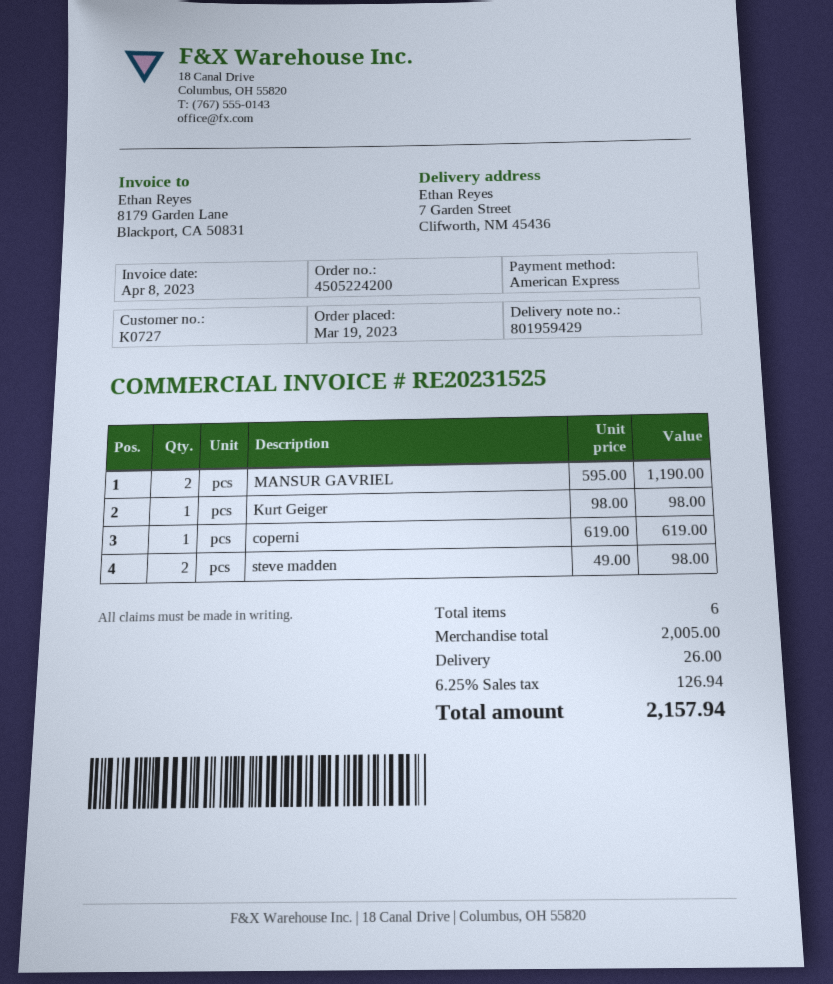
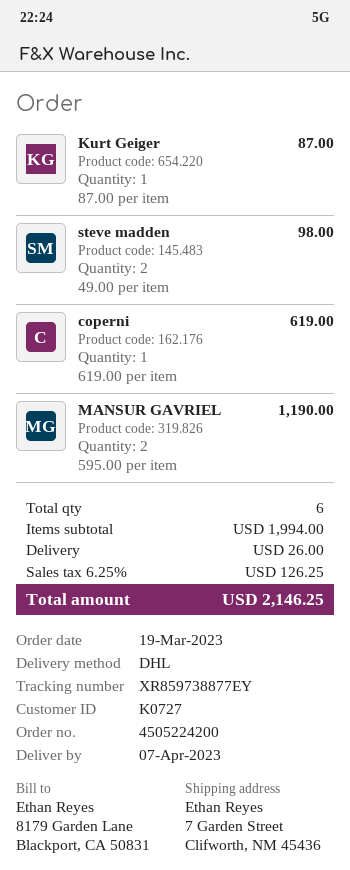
Kurt Geiger: 1 x 98.00 = 98.00 -> 1 x 87.00 = 87.00
subtotal: 2005.00 -> 1994.00
tax: 6.25% = 126.94 -> 6.25% = 126.25
total: 2157.94 -> 2146.25

